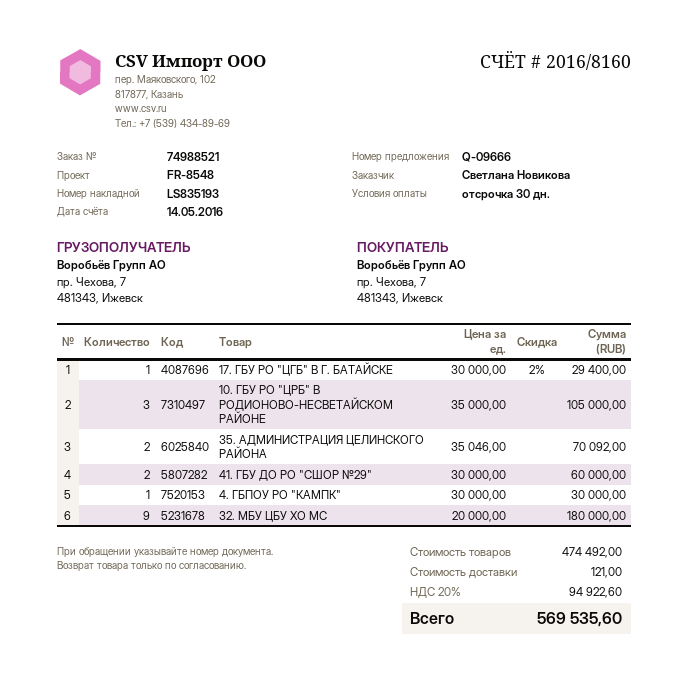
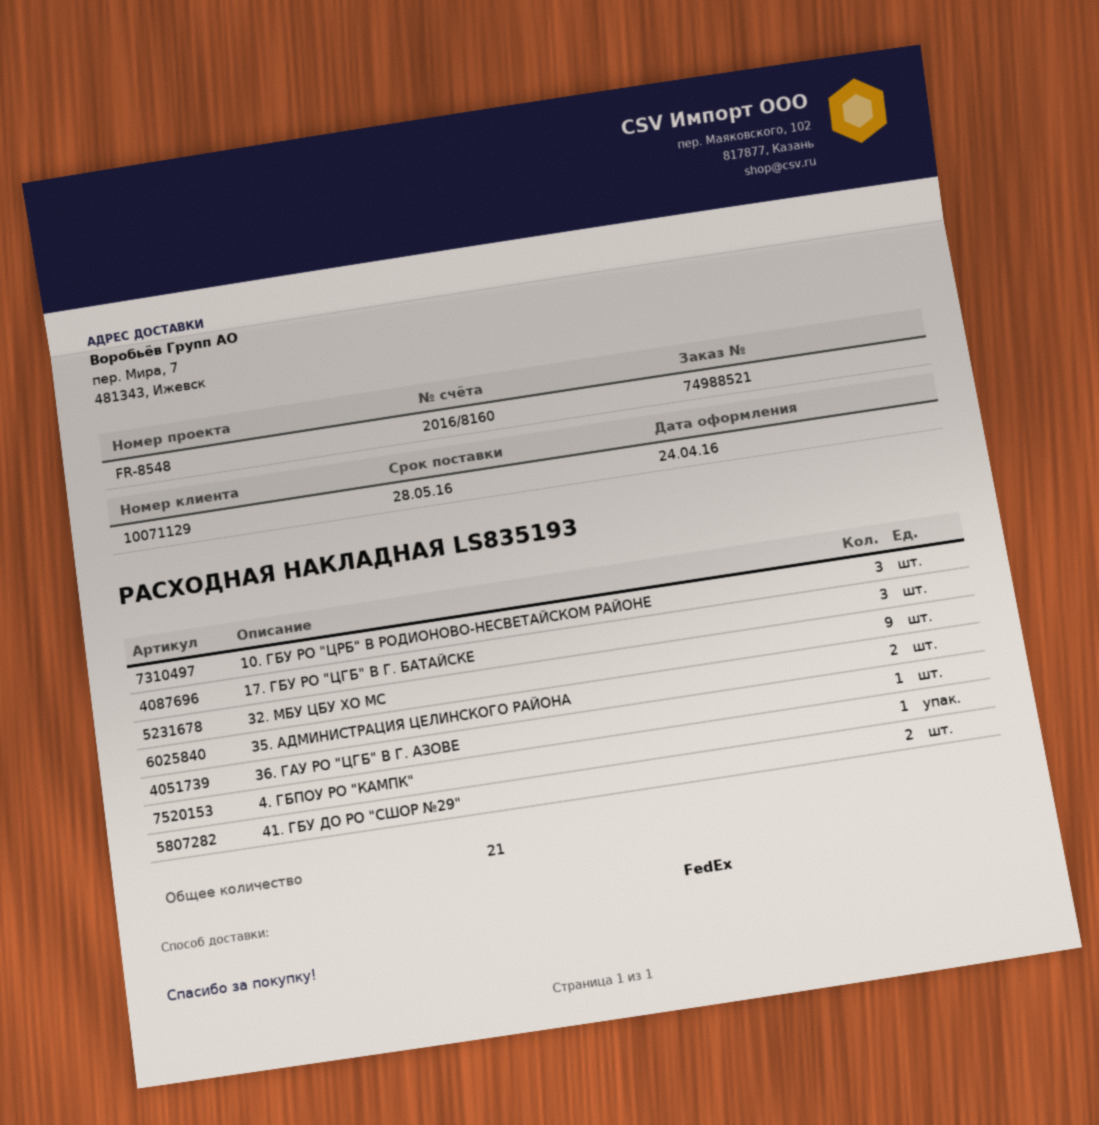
ship to: пр. Чехова, 7, 481343, Ижевск -> пер. Мира, 7, 481343, Ижевск
17. ГБУ РО "ЦГБ" В Г. БАТАЙСКЕ: 1 -> 3
36. ГАУ РО "ЦГБ" В Г. АЗОВЕ: none -> 1

